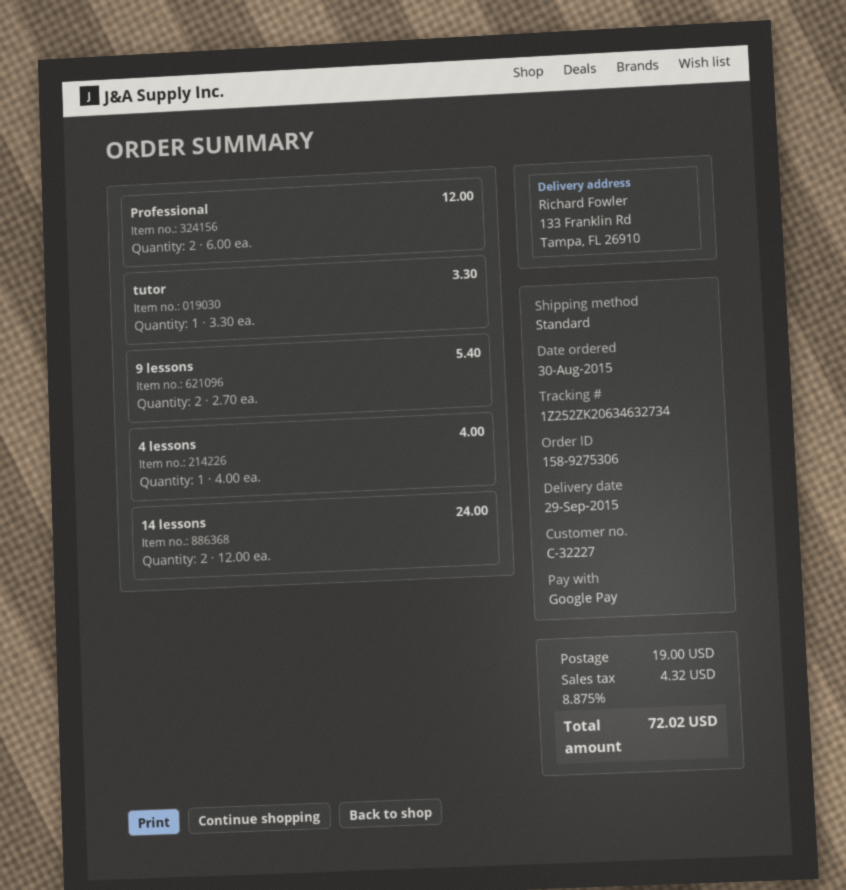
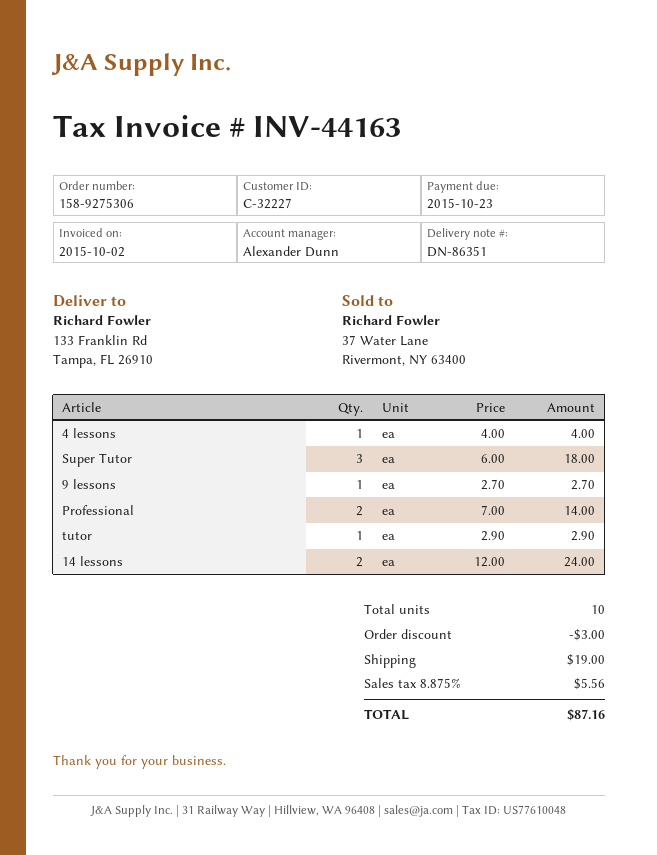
Professional: 2 x 6.00 = 12.00 -> 2 x 7.00 = 14.00
tutor: 1 x 3.30 = 3.30 -> 1 x 2.90 = 2.90
9 lessons: 2 x 2.70 = 5.40 -> 1 x 2.70 = 2.70
Super Tutor: none -> 3 x 6.00 = 18.00
discount: none -> 3.00
tax: 8.875% = 4.32 -> 8.875% = 5.56
total: 72.02 -> 87.16

